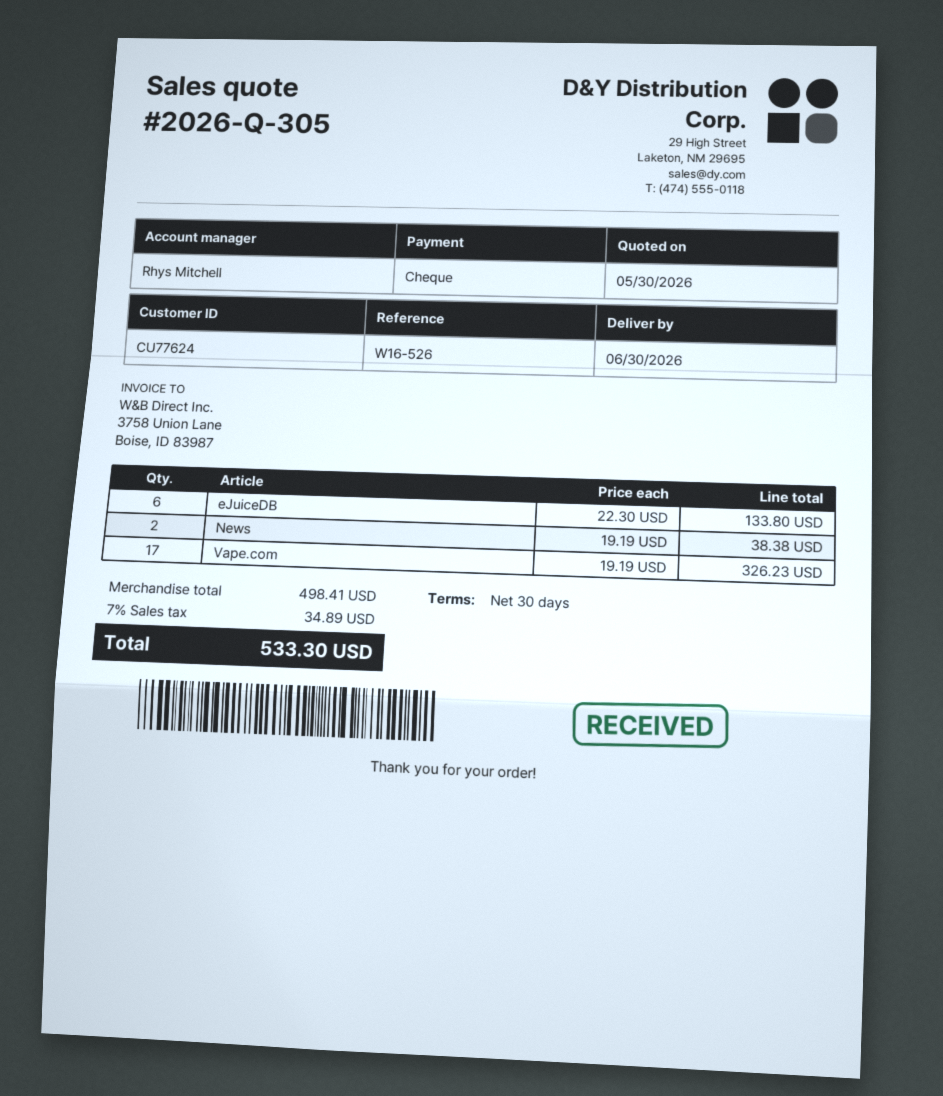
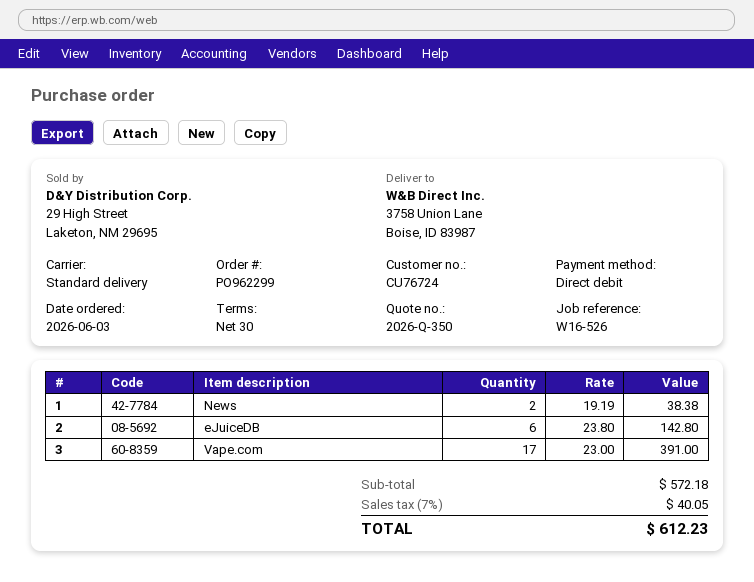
quote number: 2026-Q-305 -> 2026-Q-350
customer number: CU77624 -> CU76724
payment method: cheque -> direct debit
eJuiceDB: 6 x 22.30 = 133.80 -> 6 x 23.80 = 142.80
Vape.com: 17 x 19.19 = 326.23 -> 17 x 23.00 = 391.00
subtotal: 498.41 -> 572.18
tax: 7% = 34.89 -> 7% = 40.05
total: 533.30 -> 612.23

